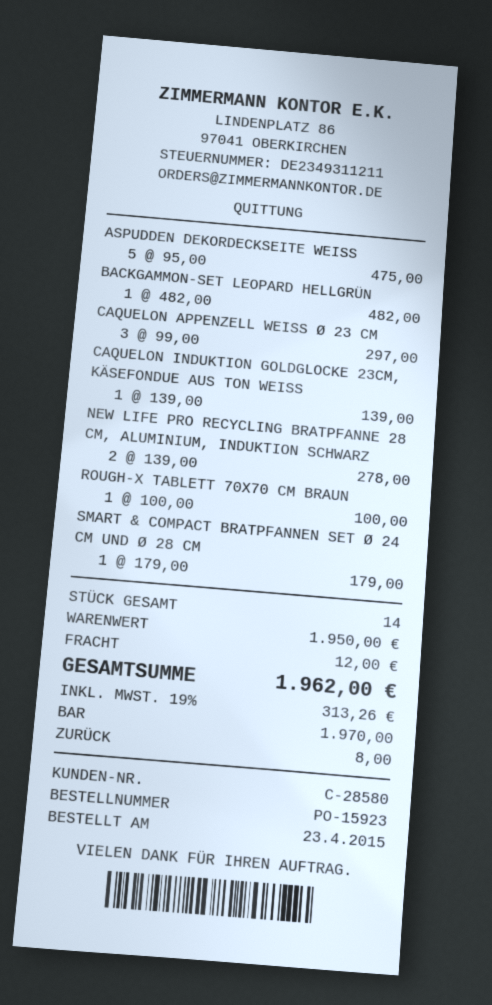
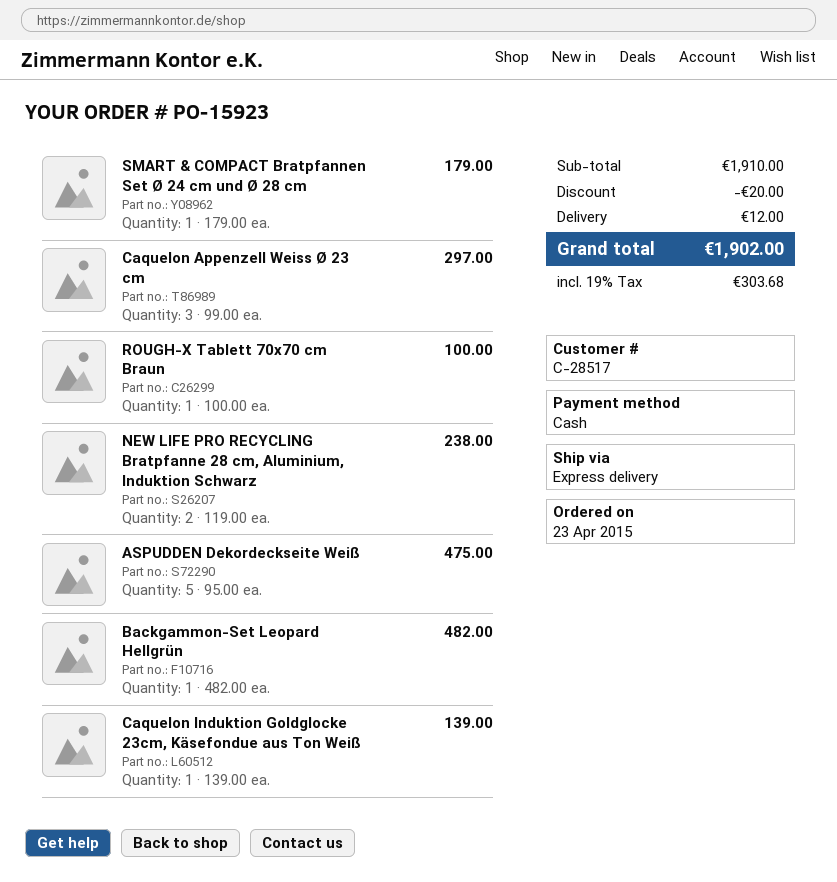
customer number: C-28580 -> C-28517
NEW LIFE PRO RECYCLING BRATPFANNE 28 CM, ALUMINIUM, INDUKTION SCHWARZ: 2 x 139.00 = 278.00 -> 2 x 119.00 = 238.00
subtotal: 1950.00 -> 1910.00
discount: none -> 20.00
tax: 19% = 313.26 -> 19% = 303.68
total: 1962.00 -> 1902.00

